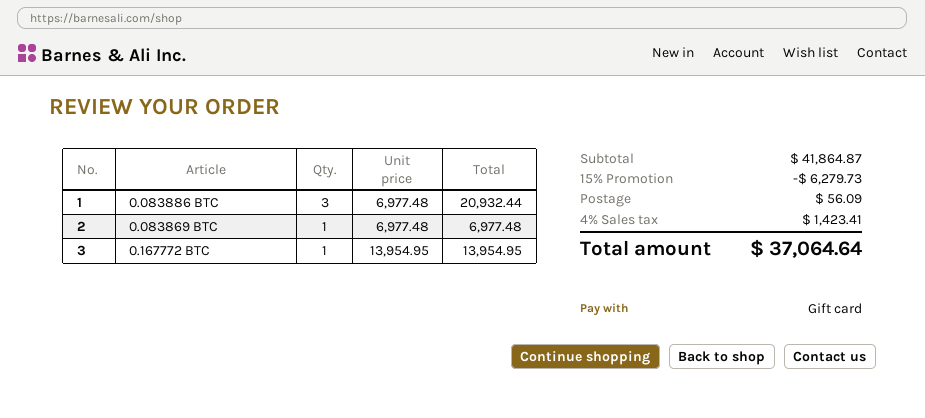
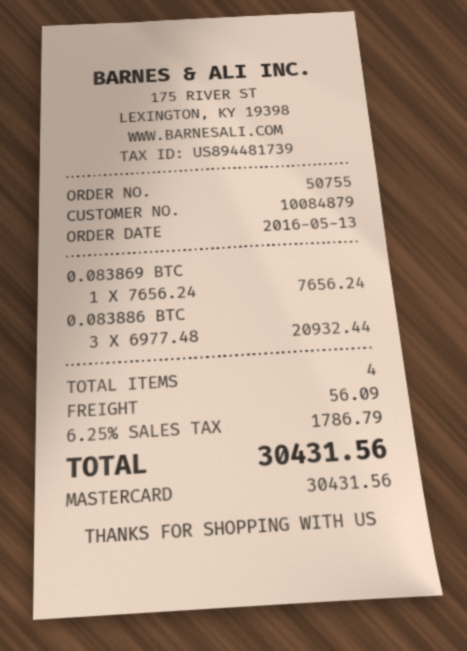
payment method: gift card -> Mastercard
0.083869 BTC: 1 x 6977.48 = 6977.48 -> 1 x 7656.24 = 7656.24
0.167772 BTC: 1 x 13954.95 = 13954.95 -> none
discount: 15% = 6279.73 -> none
tax: 4% = 1423.41 -> 6.25% = 1786.79
total: 37064.64 -> 30431.56

